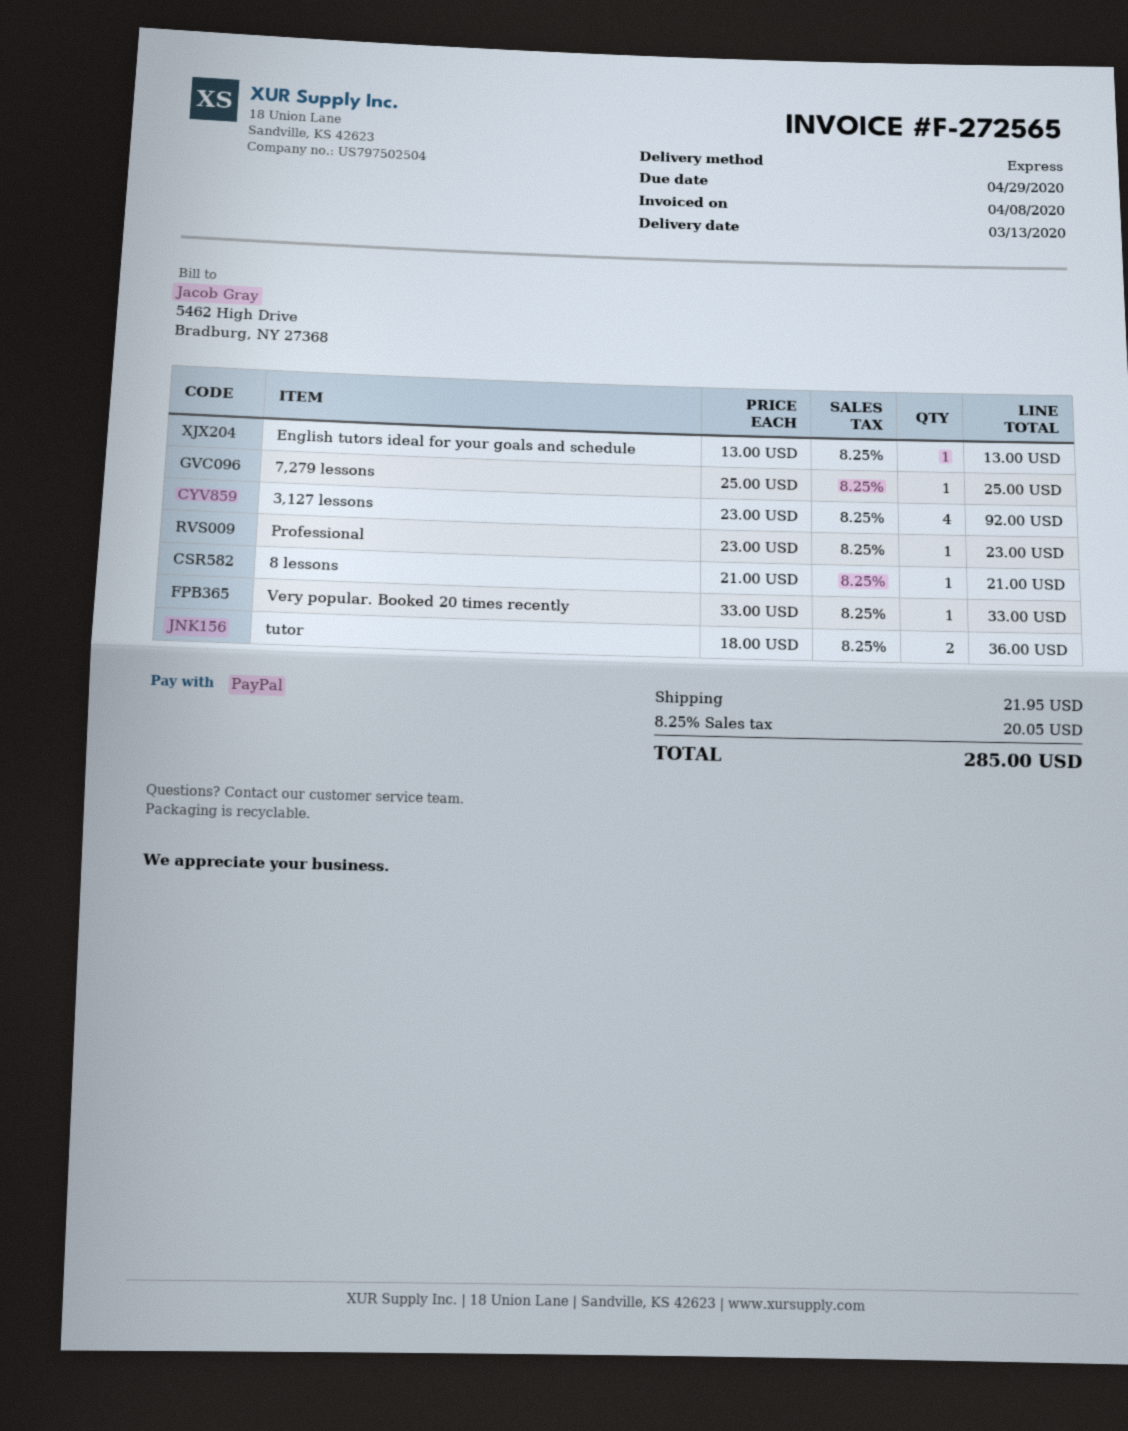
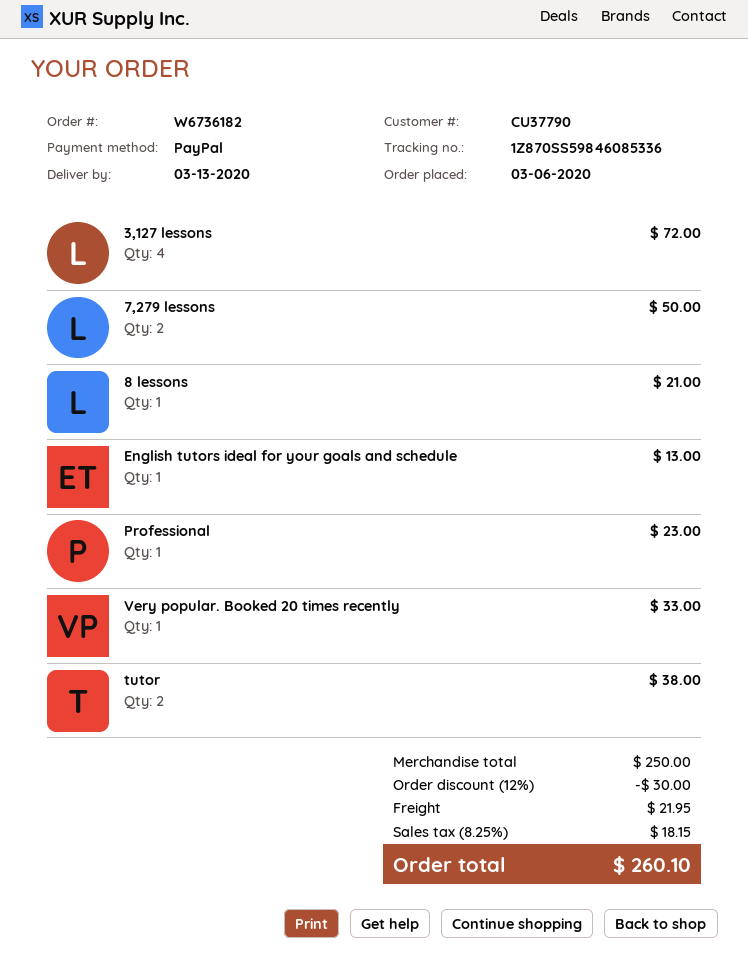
7,279 lessons: 1 for 25.00 -> 2 for 50.00
3,127 lessons: 4 for 92.00 -> 4 for 72.00
tutor: 2 for 36.00 -> 2 for 38.00
discount: none -> 12% = 30.00
tax: 8.25% = 20.05 -> 8.25% = 18.15
total: 285.00 -> 260.10

